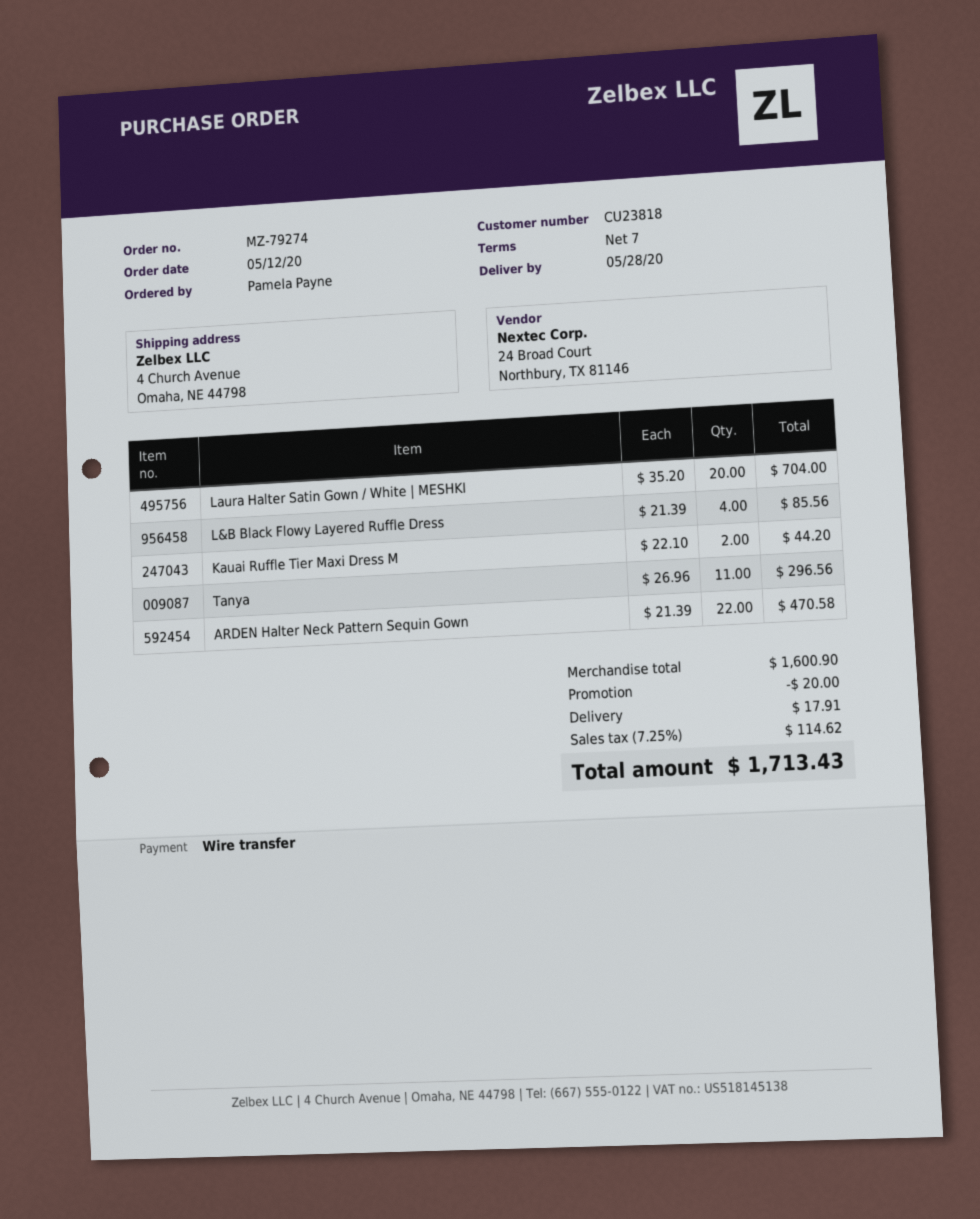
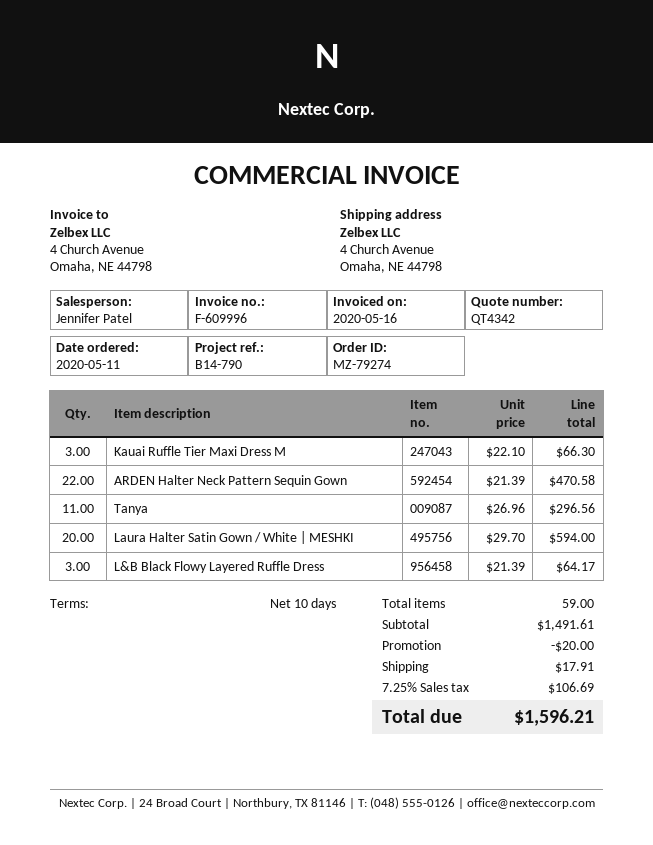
order date: 2020-05-12 -> 2020-05-11
payment terms: 7 days -> 10 days
Laura Halter Satin Gown / White | MESHKI: 20 x 35.20 = 704.00 -> 20 x 29.70 = 594.00
L&B Black Flowy Layered Ruffle Dress: 4 x 21.39 = 85.56 -> 3 x 21.39 = 64.17
Kauai Ruffle Tier Maxi Dress M: 2 x 22.10 = 44.20 -> 3 x 22.10 = 66.30
subtotal: 1600.90 -> 1491.61
tax: 7.25% = 114.62 -> 7.25% = 106.69
total: 1713.43 -> 1596.21

